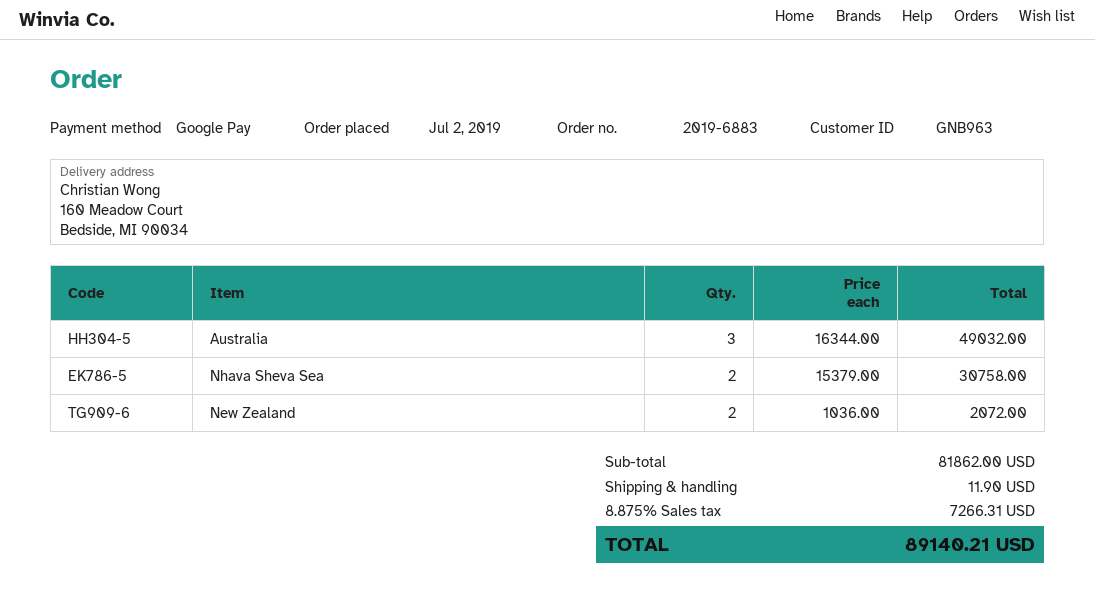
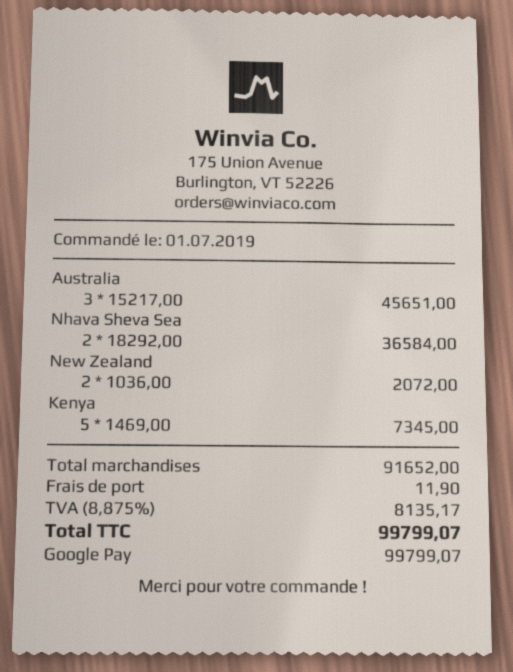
order date: 2019-07-02 -> 2019-07-01
Australia: 3 x 16344.00 = 49032.00 -> 3 x 15217.00 = 45651.00
Nhava Sheva Sea: 2 x 15379.00 = 30758.00 -> 2 x 18292.00 = 36584.00
Kenya: none -> 5 x 1469.00 = 7345.00
subtotal: 81862.00 -> 91652.00
tax: 8.875% = 7266.31 -> 8.875% = 8135.17
total: 89140.21 -> 99799.07

